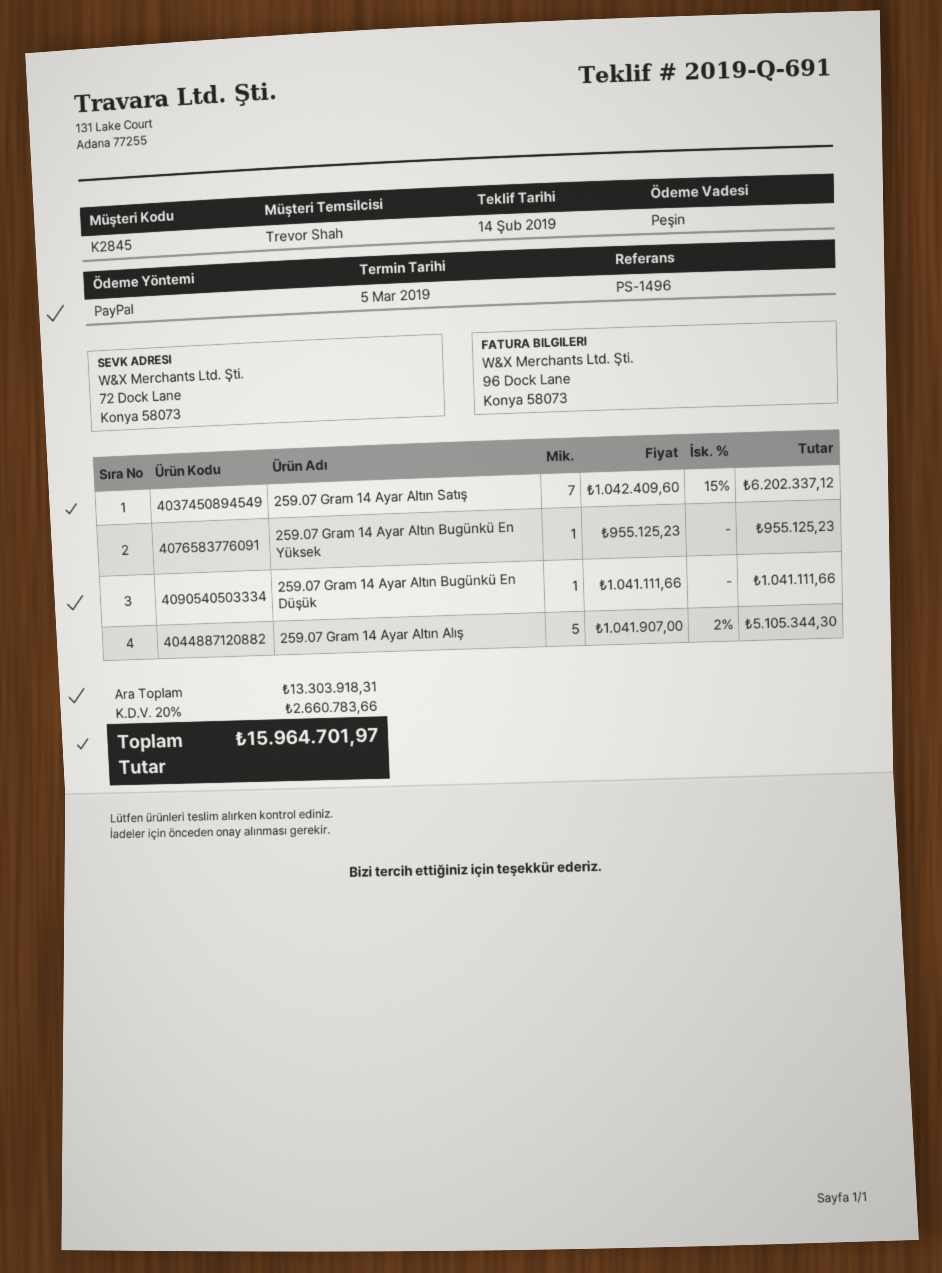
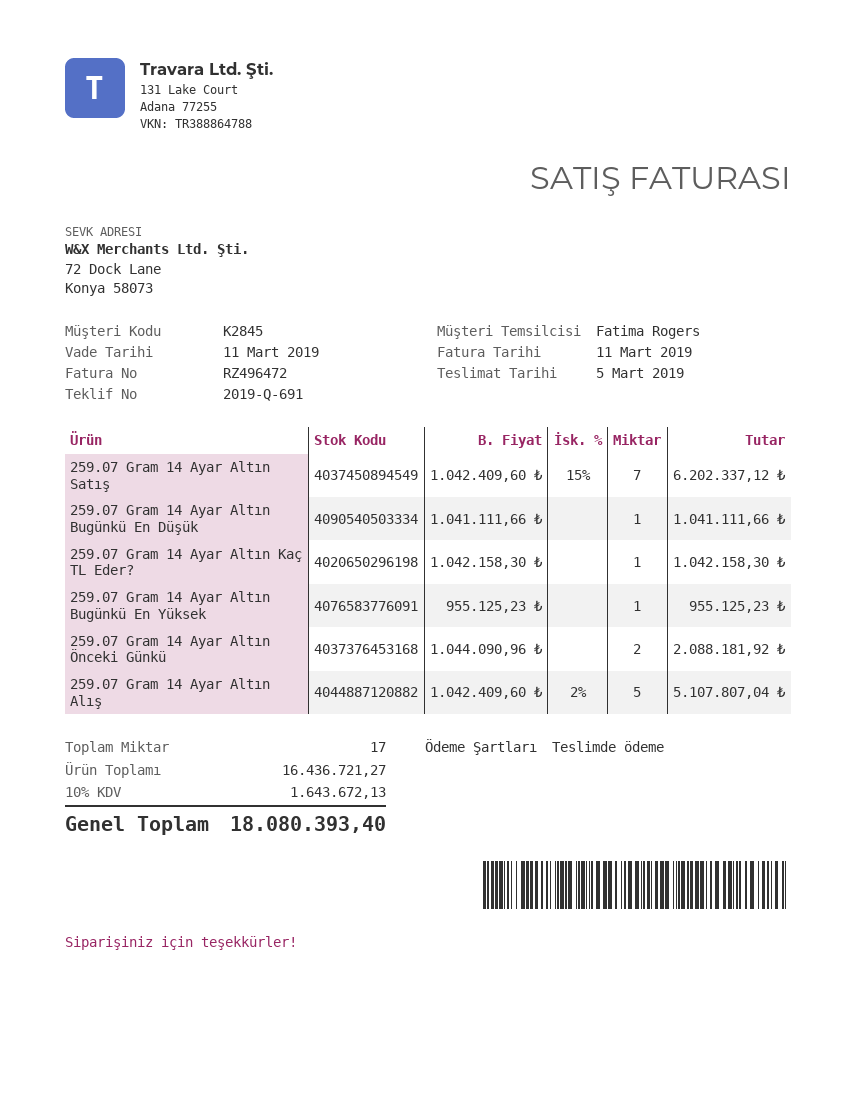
sales rep: Trevor Shah -> Fatima Rogers
259.07 Gram 14 Ayar Altın Alış: 5 x 1041907.00 - 2% = 5105344.30 -> 5 x 1042409.60 - 2% = 5107807.04
259.07 Gram 14 Ayar Altın Kaç TL Eder?: none -> 1 x 1042158.30 = 1042158.30
259.07 Gram 14 Ayar Altın Önceki Günkü: none -> 2 x 1044090.96 = 2088181.92
subtotal: 13303918.31 -> 16436721.27
tax: 20% = 2660783.66 -> 10% = 1643672.13
total: 15964701.97 -> 18080393.40

